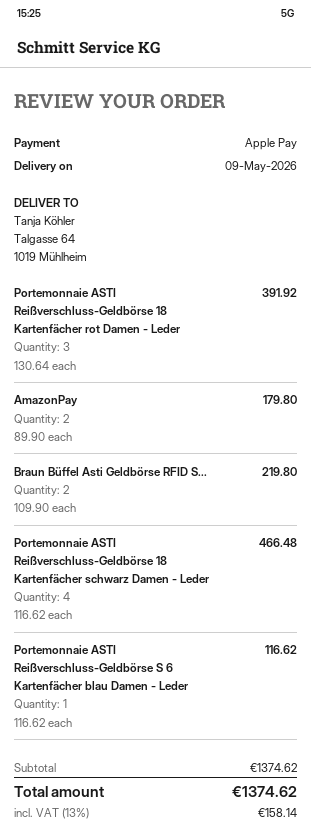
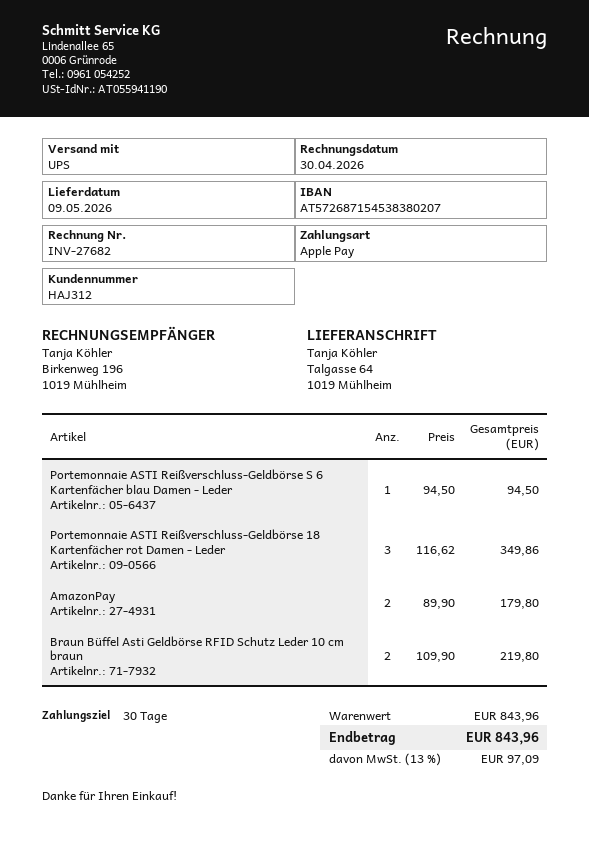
Portemonnaie ASTI Reißverschluss-Geldbörse 18 Kartenfächer rot Damen - Leder: 3 x 130.64 = 391.92 -> 3 x 116.62 = 349.86
Portemonnaie ASTI Reißverschluss-Geldbörse 18 Kartenfächer schwarz Damen - Leder: 4 x 116.62 = 466.48 -> none
Portemonnaie ASTI Reißverschluss-Geldbörse S 6 Kartenfächer blau Damen - Leder: 1 x 116.62 = 116.62 -> 1 x 94.50 = 94.50
subtotal: 1374.62 -> 843.96
tax: 13% = 158.14 -> 13% = 97.09
total: 1374.62 -> 843.96

